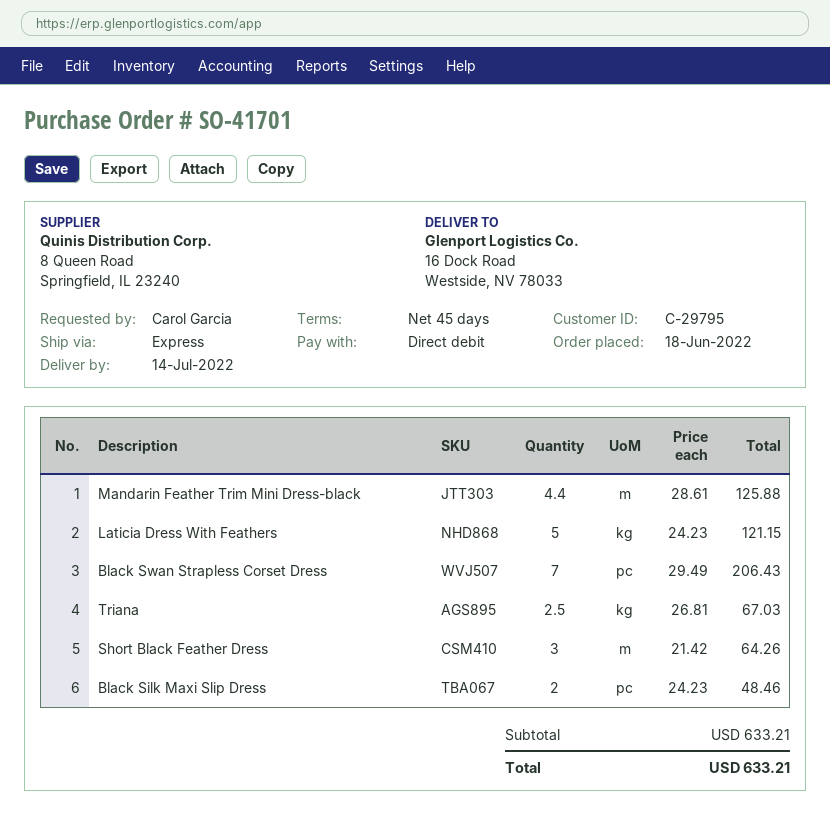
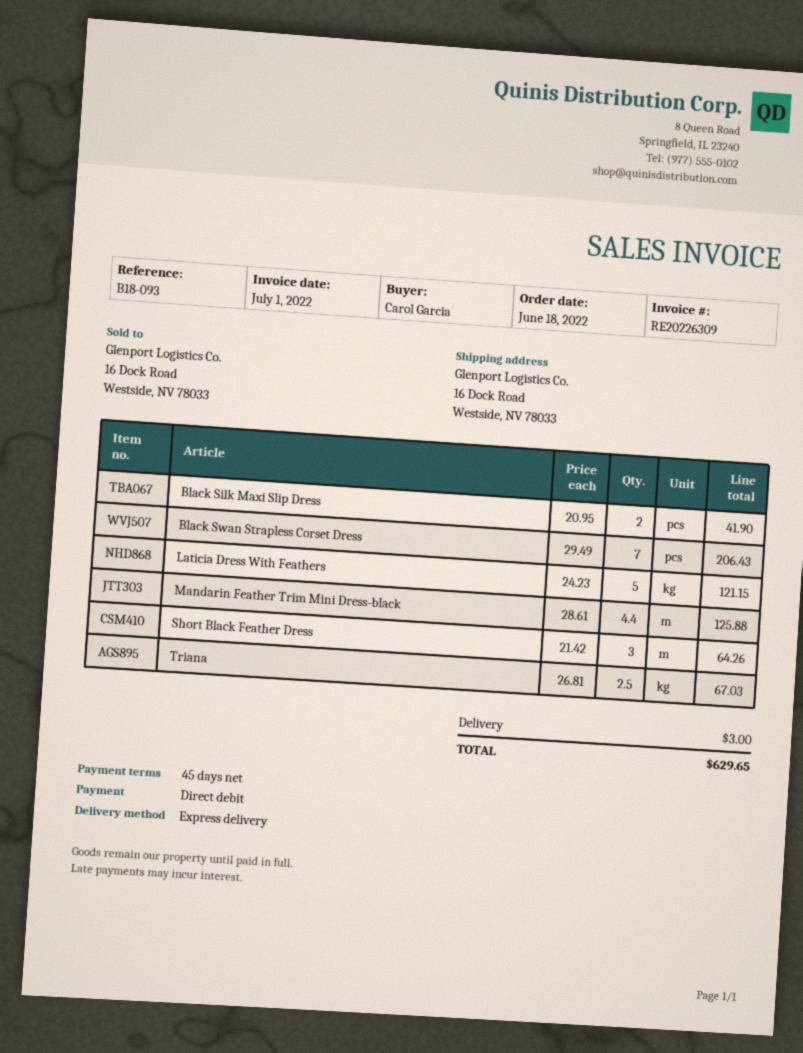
Black Silk Maxi Slip Dress: 2 x 24.23 = 48.46 -> 2 x 20.95 = 41.90
shipping: none -> 3.00
total: 633.21 -> 629.65

